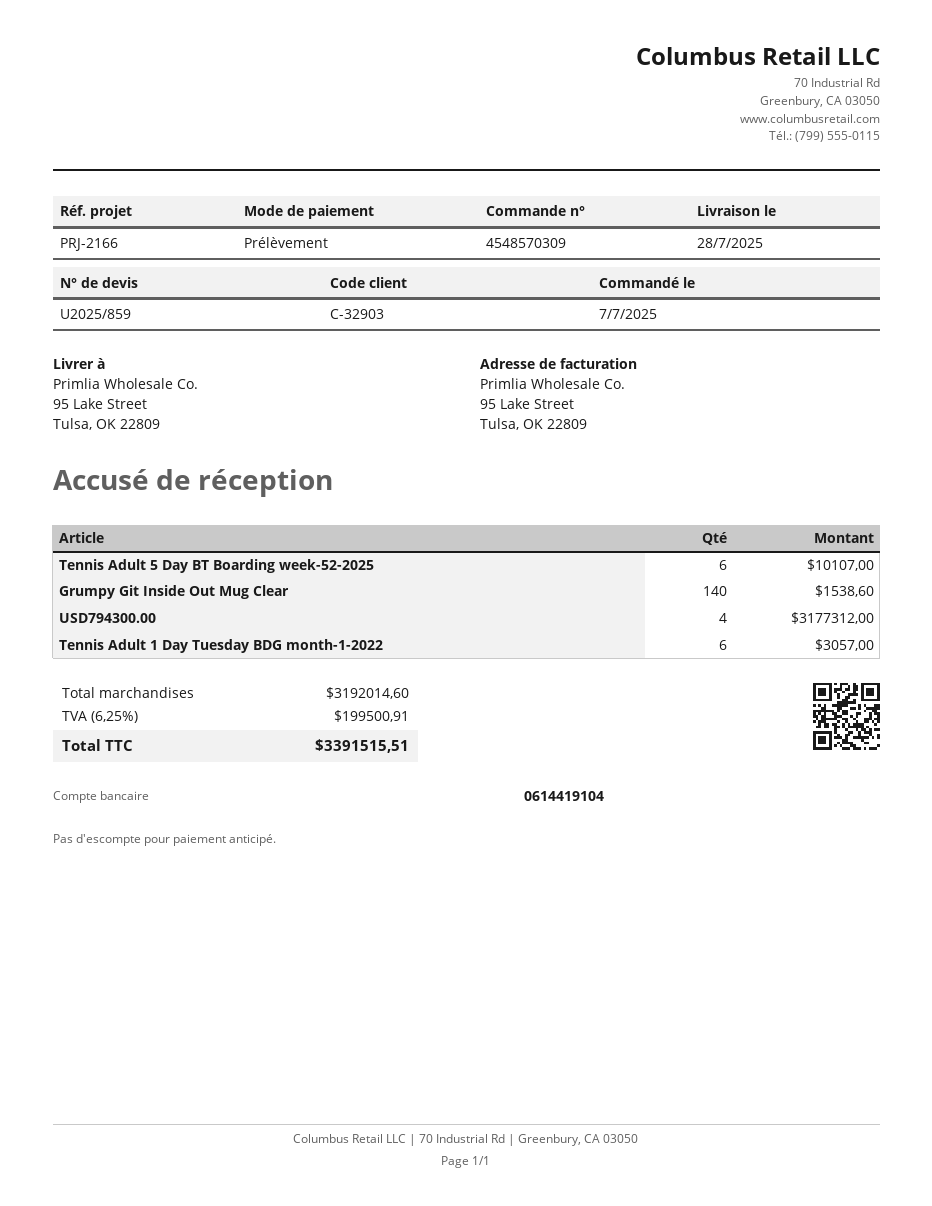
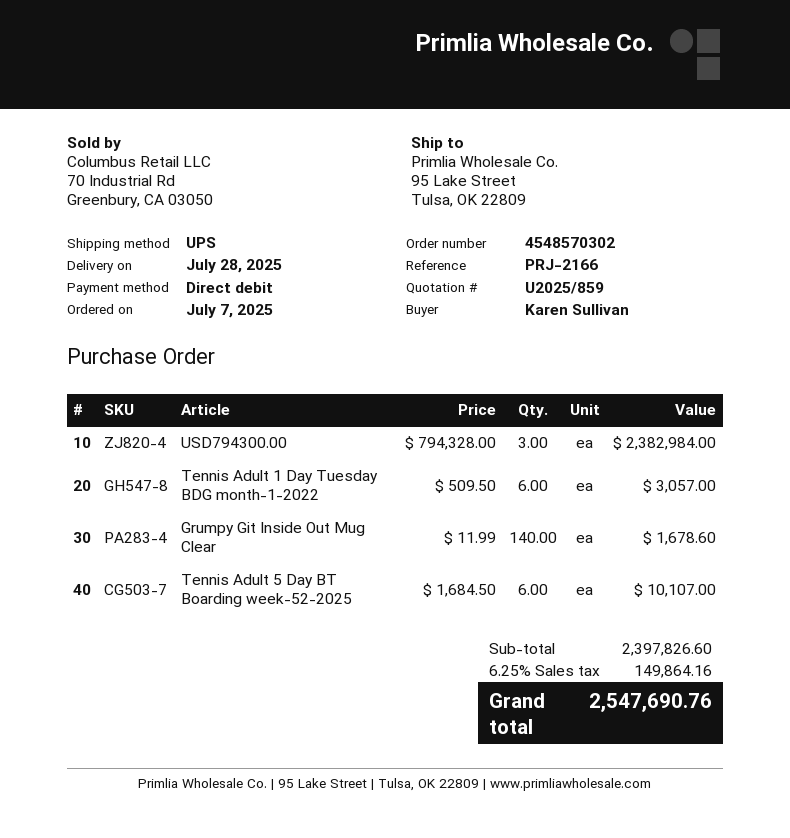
order number: 4548570309 -> 4548570302
Grumpy Git Inside Out Mug Clear: 140 for 1538.60 -> 140 for 1678.60
USD794300.00: 4 for 3177312.00 -> 3 for 2382984.00
subtotal: 3192014.60 -> 2397826.60
tax: 6.25% = 199500.91 -> 6.25% = 149864.16
total: 3391515.51 -> 2547690.76

